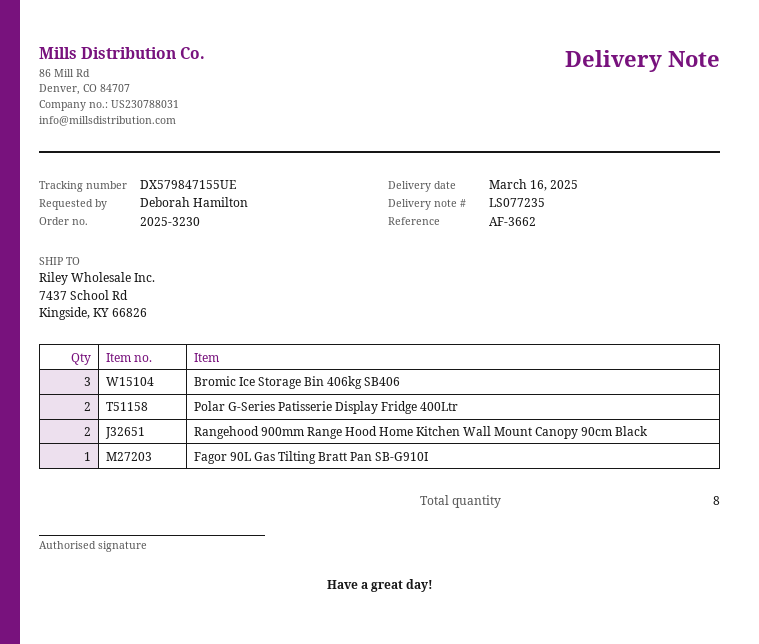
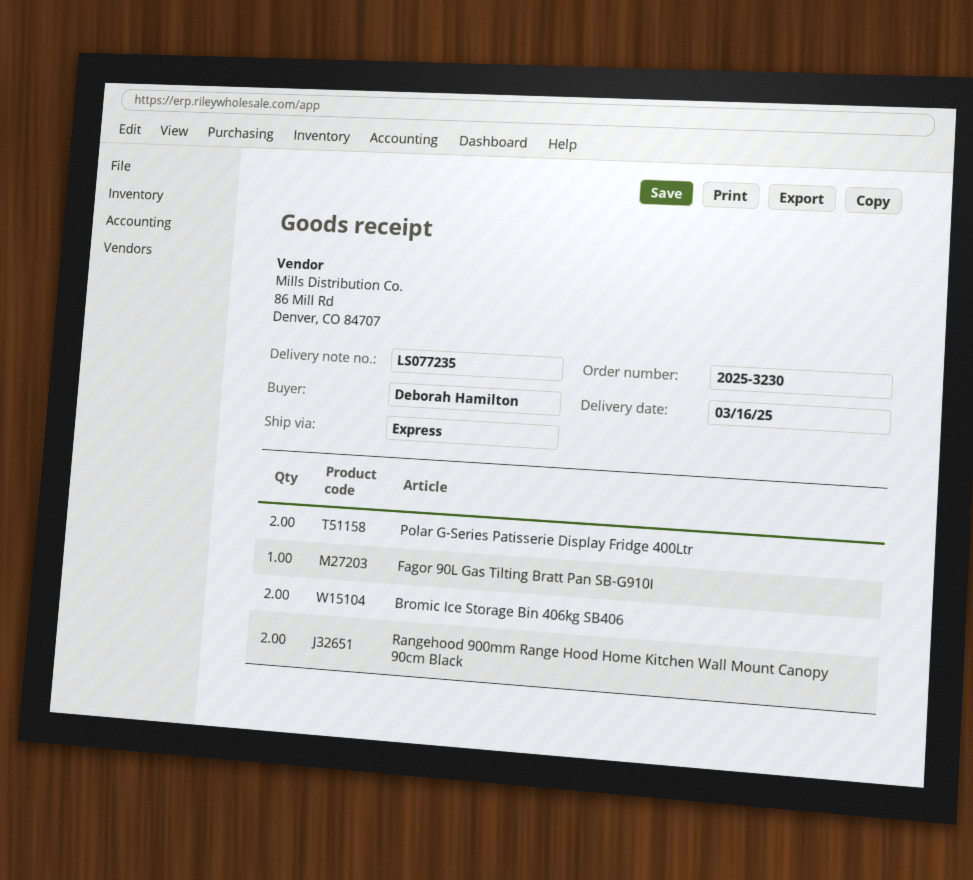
Bromic Ice Storage Bin 406kg SB406: 3 -> 2

